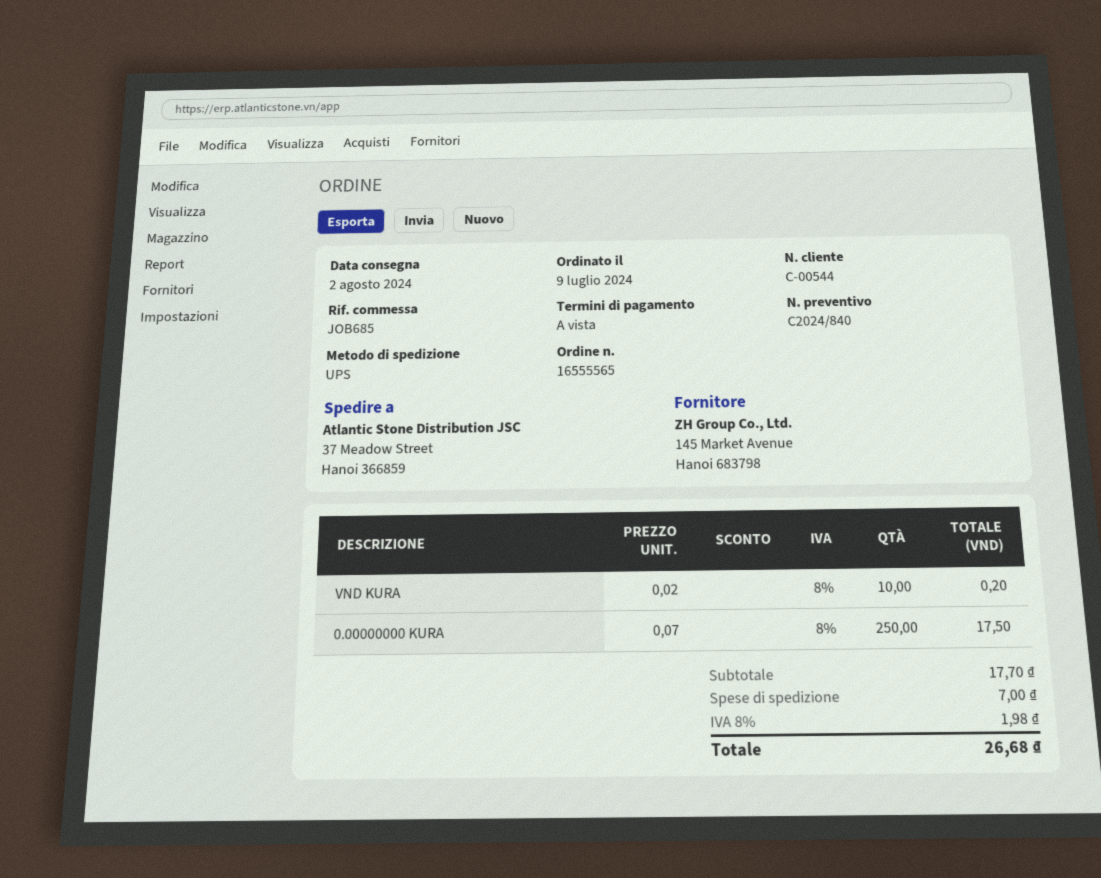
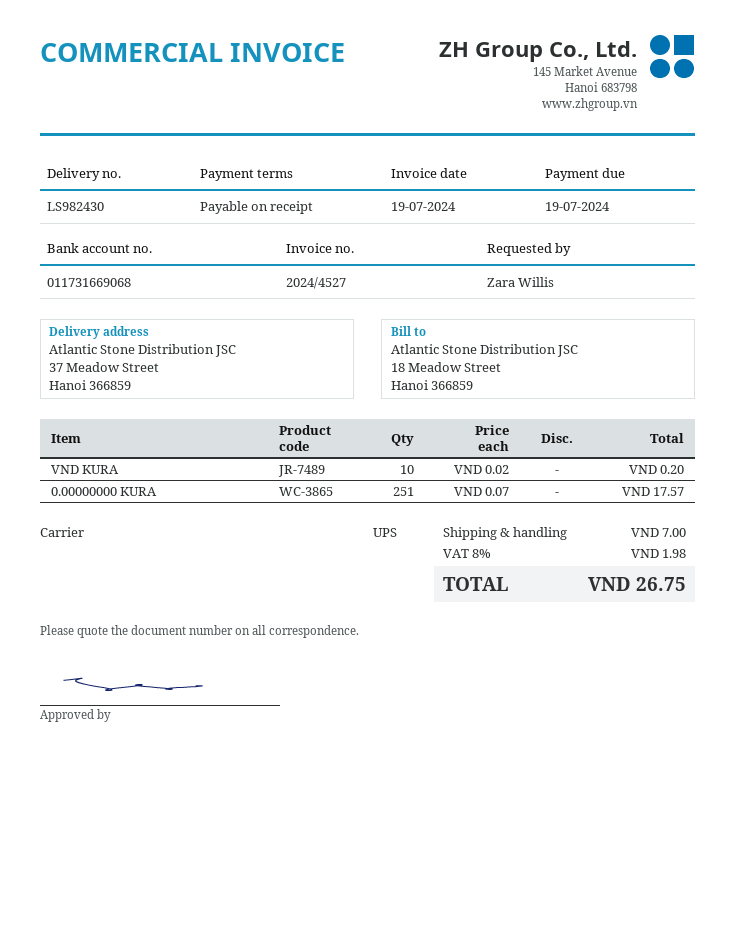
0.00000000 KURA: 250 x 0.07 = 17.50 -> 251 x 0.07 = 17.57
total: 26.68 -> 26.75

